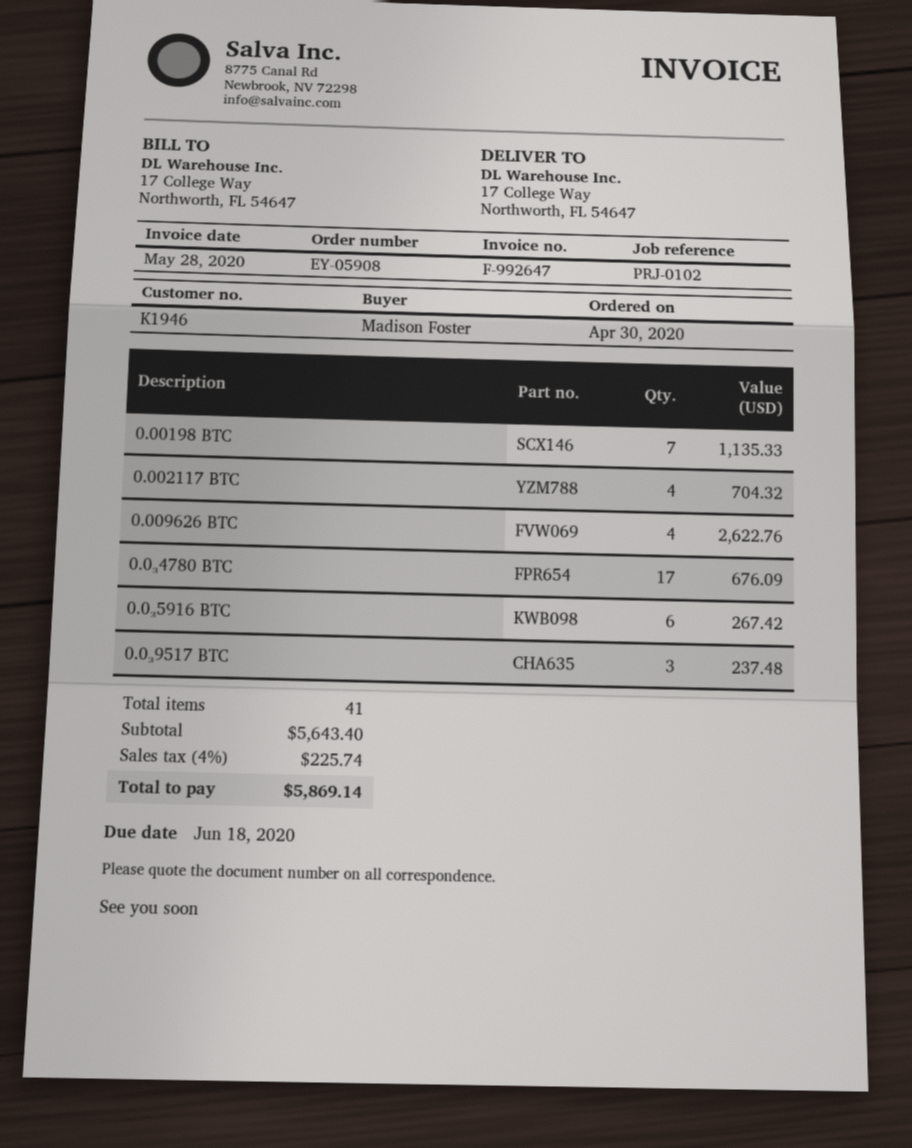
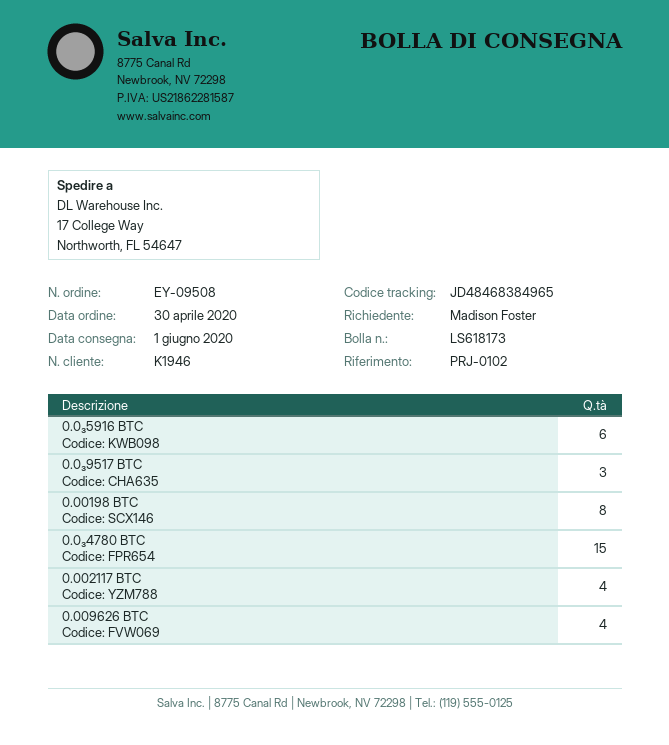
order number: EY-05908 -> EY-09508
0.00198 BTC: 7 -> 8
0.0₃4780 BTC: 17 -> 15

